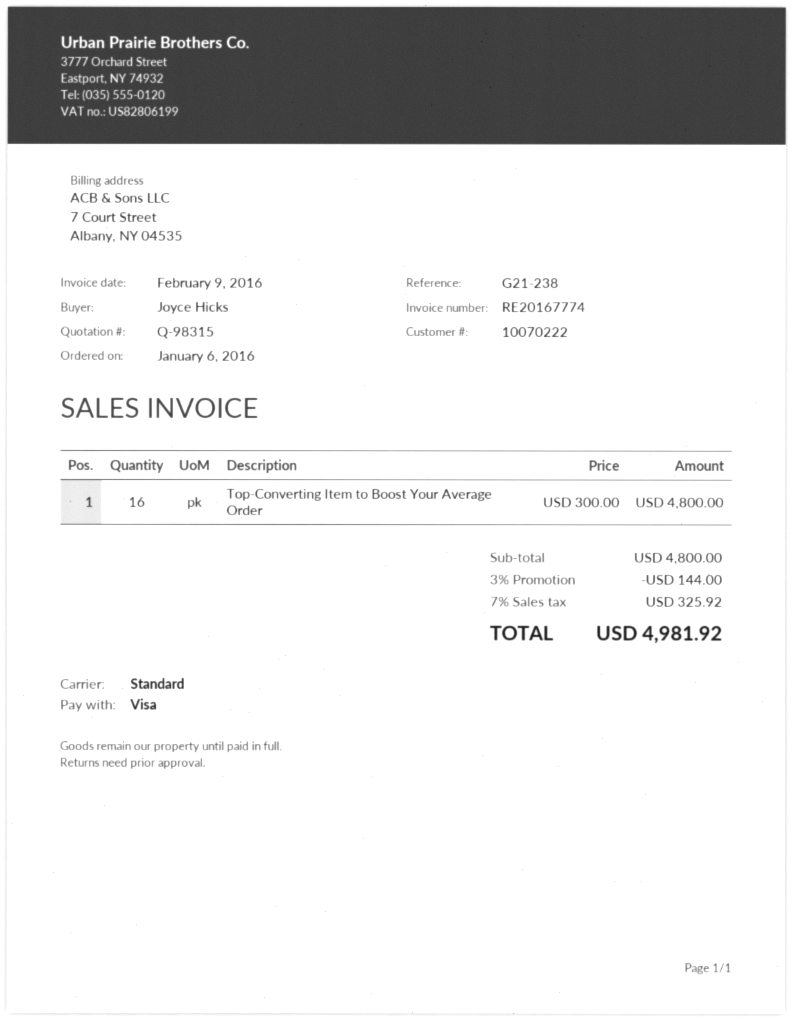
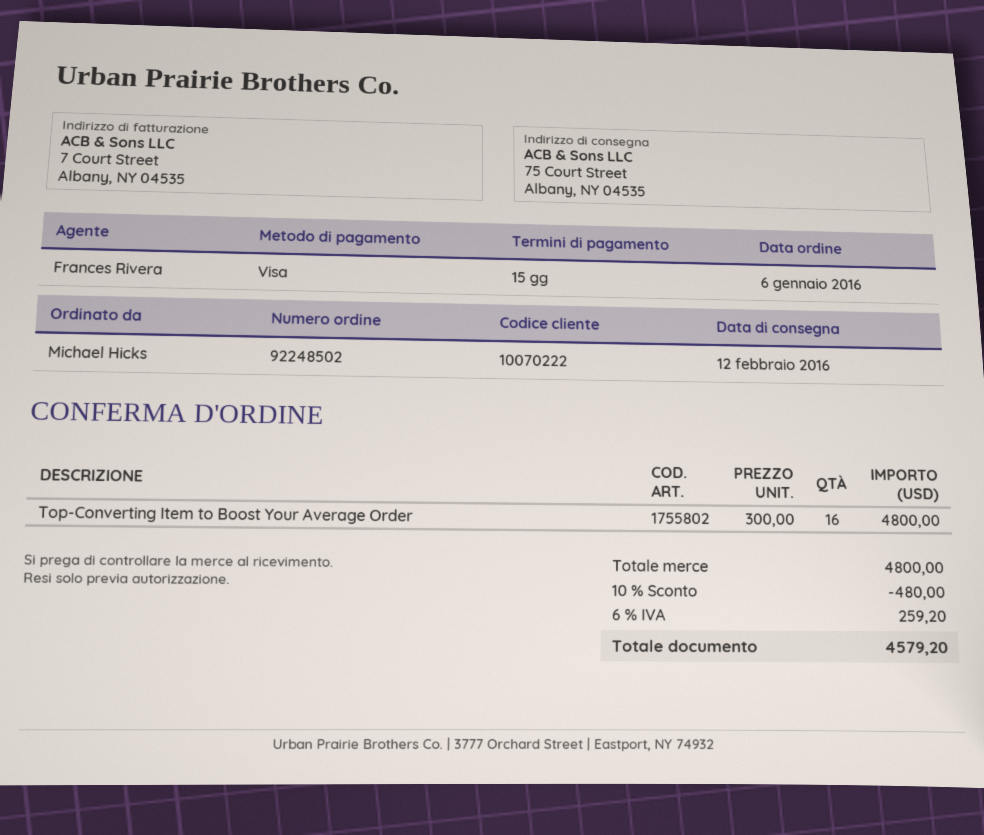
ordered by: Joyce Hicks -> Michael Hicks
discount: 3% = 144.00 -> 10% = 480.00
tax: 7% = 325.92 -> 6% = 259.20
total: 4981.92 -> 4579.20

